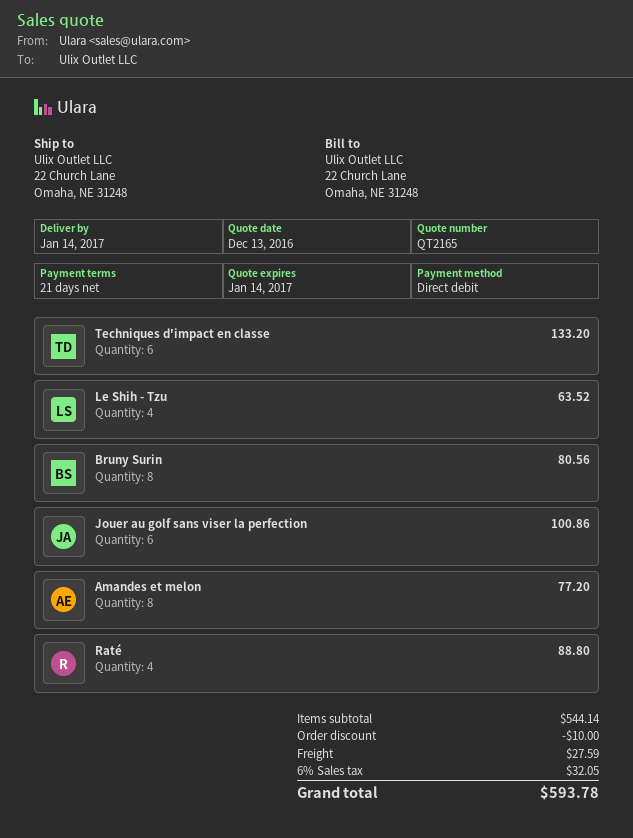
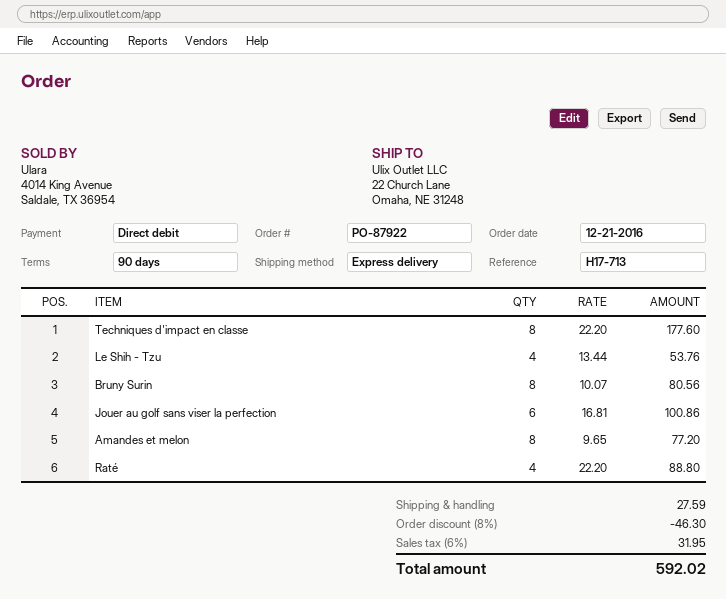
payment terms: 21 days -> 90 days
Techniques d'impact en classe: 6 for 133.20 -> 8 for 177.60
Le Shih - Tzu: 4 for 63.52 -> 4 for 53.76
discount: 10.00 -> 46.30
tax: 6% = 32.05 -> 6% = 31.95
total: 593.78 -> 592.02

